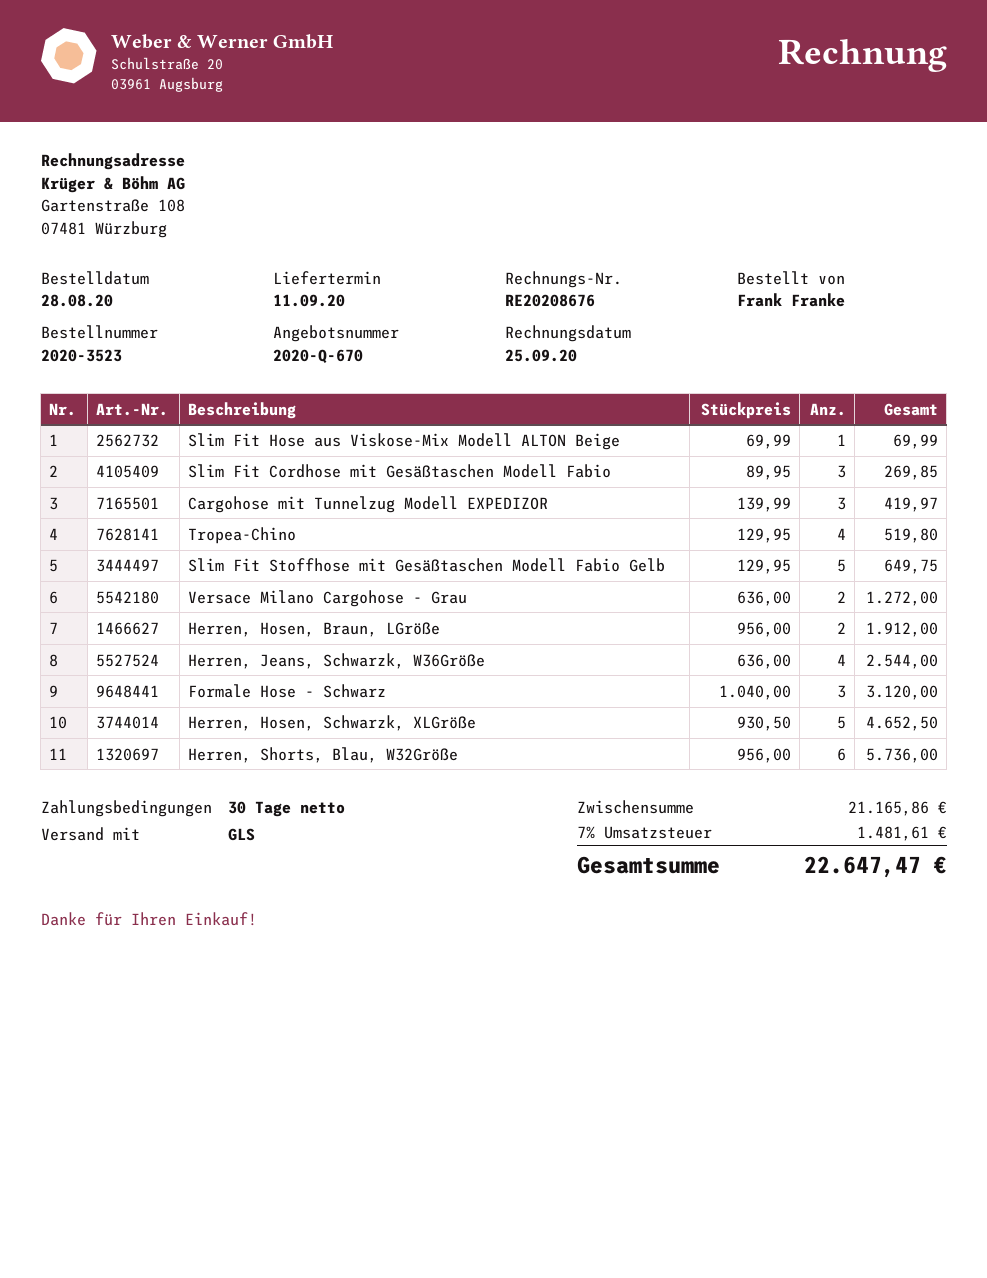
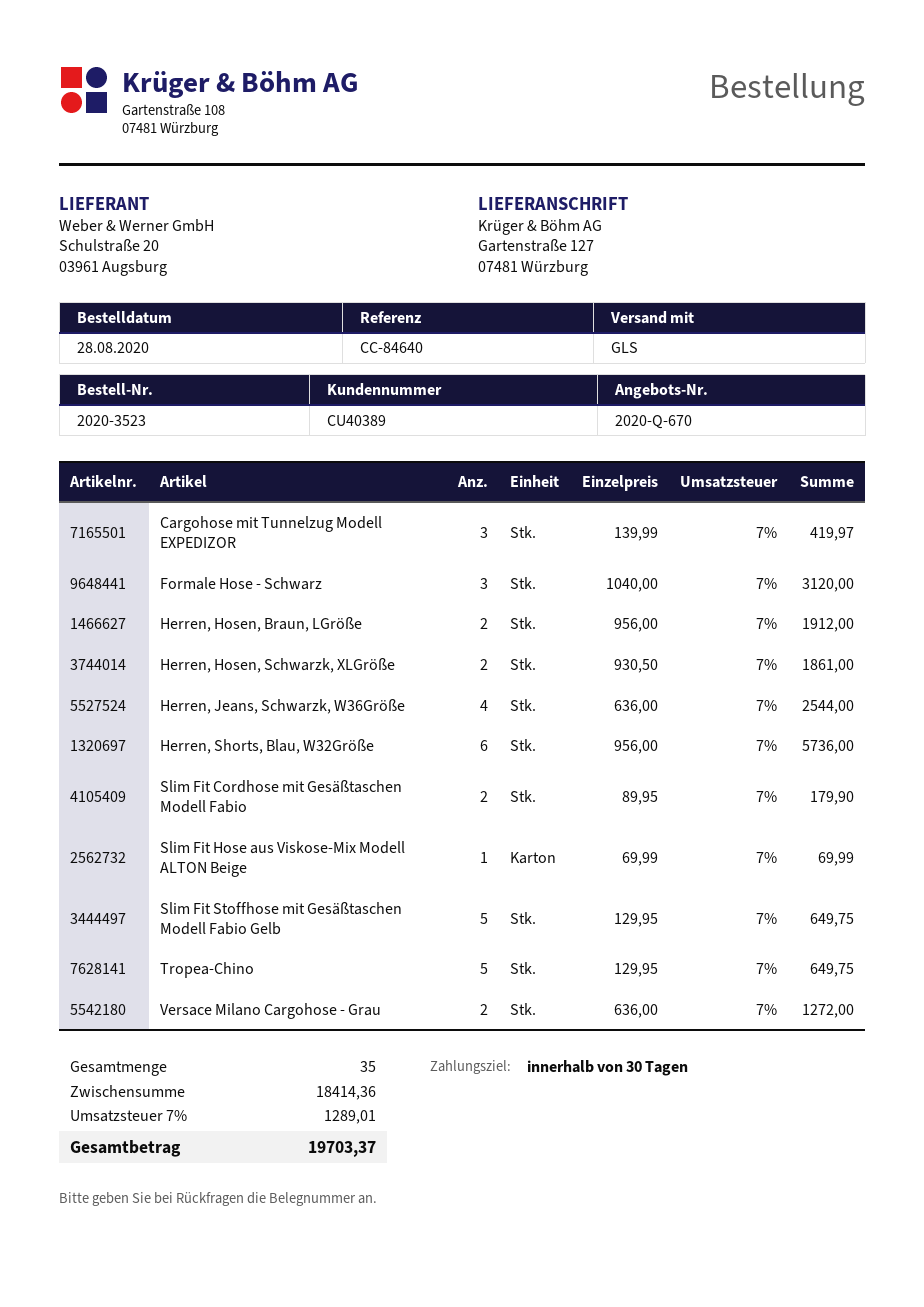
Slim Fit Cordhose mit Gesäßtaschen Modell Fabio: 3 x 89.95 = 269.85 -> 2 x 89.95 = 179.90
Tropea-Chino: 4 x 129.95 = 519.80 -> 5 x 129.95 = 649.75
Herren, Hosen, Schwarzk, XLGröße: 5 x 930.50 = 4652.50 -> 2 x 930.50 = 1861.00
subtotal: 21165.86 -> 18414.36
tax: 7% = 1481.61 -> 7% = 1289.01
total: 22647.47 -> 19703.37

